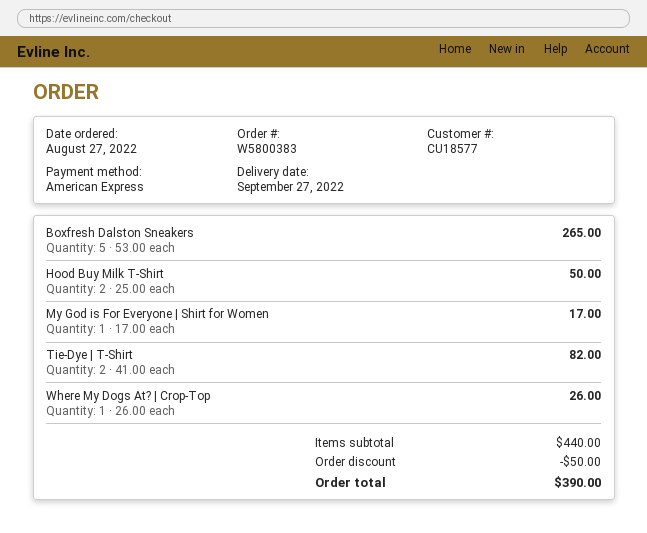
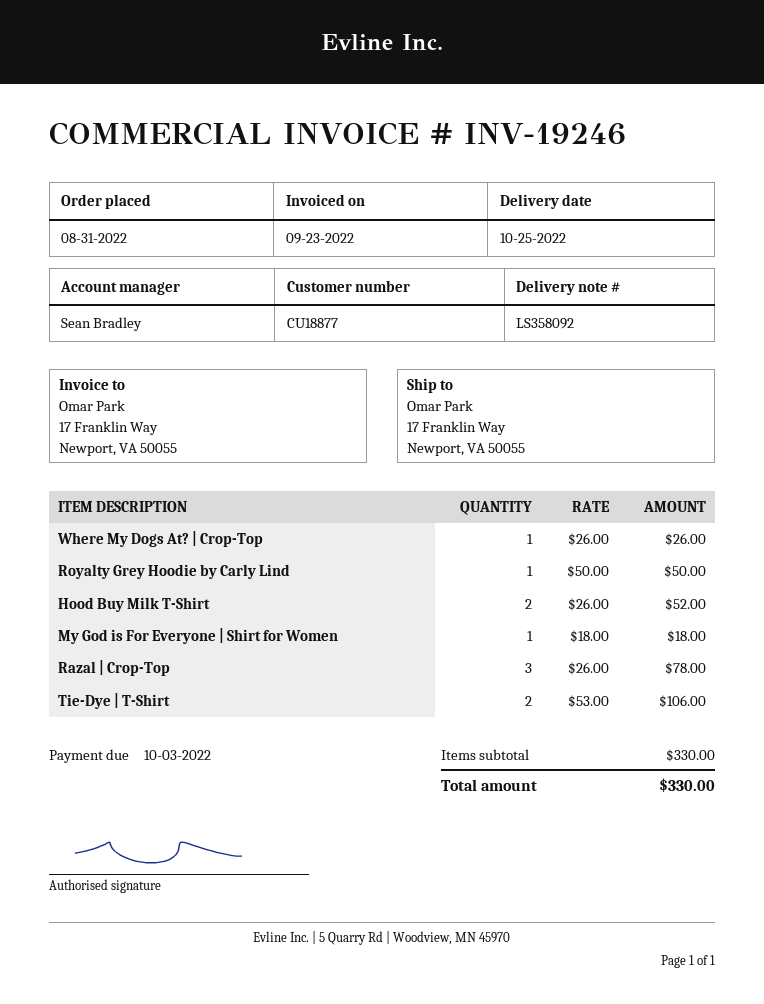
order date: 2022-08-27 -> 2022-08-31
delivery date: 2022-09-27 -> 2022-10-25
customer number: CU18577 -> CU18877
Boxfresh Dalston Sneakers: 5 x 53.00 = 265.00 -> none
Hood Buy Milk T-Shirt: 2 x 25.00 = 50.00 -> 2 x 26.00 = 52.00
My God is For Everyone | Shirt for Women: 1 x 17.00 = 17.00 -> 1 x 18.00 = 18.00
Tie-Dye | T-Shirt: 2 x 41.00 = 82.00 -> 2 x 53.00 = 106.00
Royalty Grey Hoodie by Carly Lind: none -> 1 x 50.00 = 50.00
Razal | Crop-Top: none -> 3 x 26.00 = 78.00
subtotal: 440.00 -> 330.00
discount: 50.00 -> none
total: 390.00 -> 330.00

